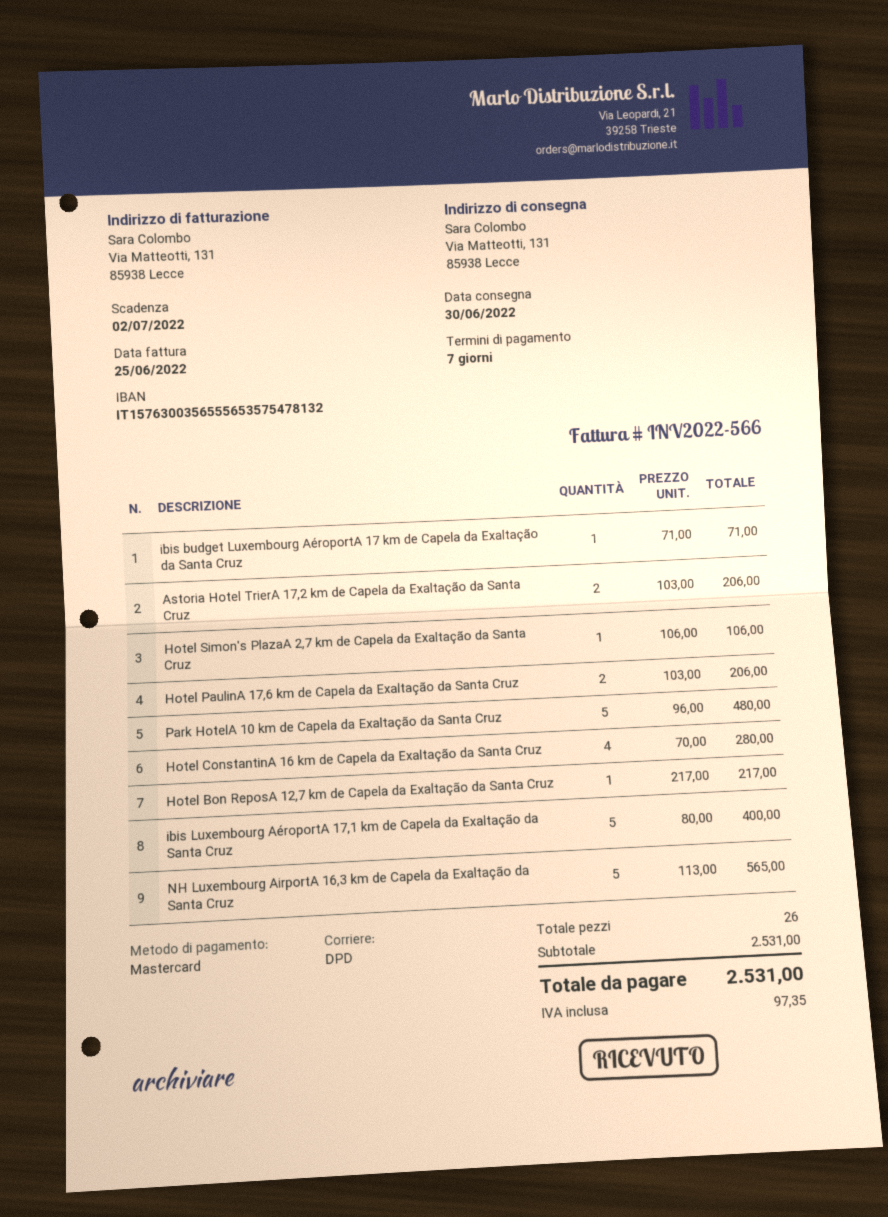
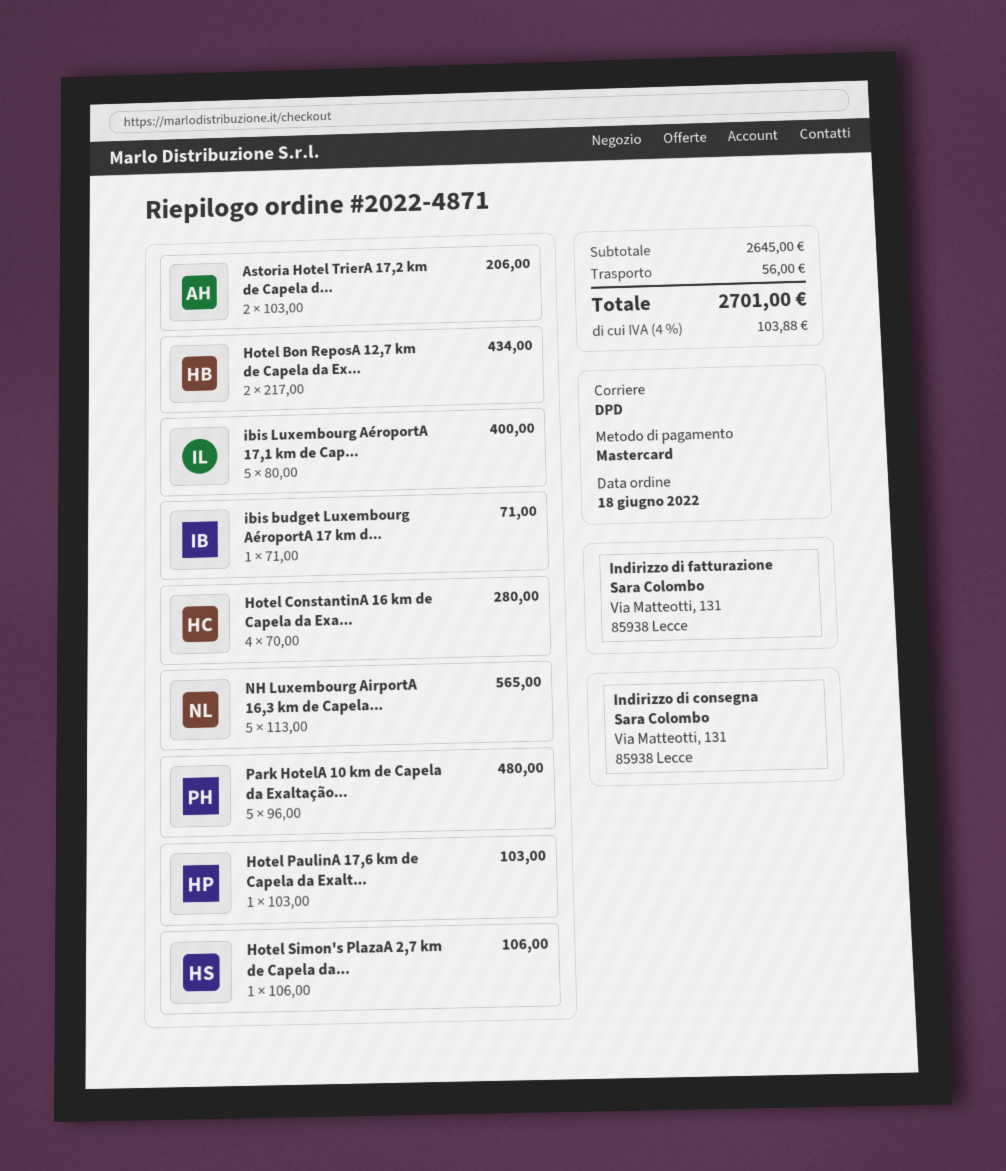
Hotel PaulinA 17,6 km de Capela da Exaltação da Santa Cruz: 2 x 103.00 = 206.00 -> 1 x 103.00 = 103.00
Hotel Bon ReposA 12,7 km de Capela da Exaltação da Santa Cruz: 1 x 217.00 = 217.00 -> 2 x 217.00 = 434.00
subtotal: 2531.00 -> 2645.00
shipping: none -> 56.00
tax: 97.35 -> 103.88
total: 2531.00 -> 2701.00

